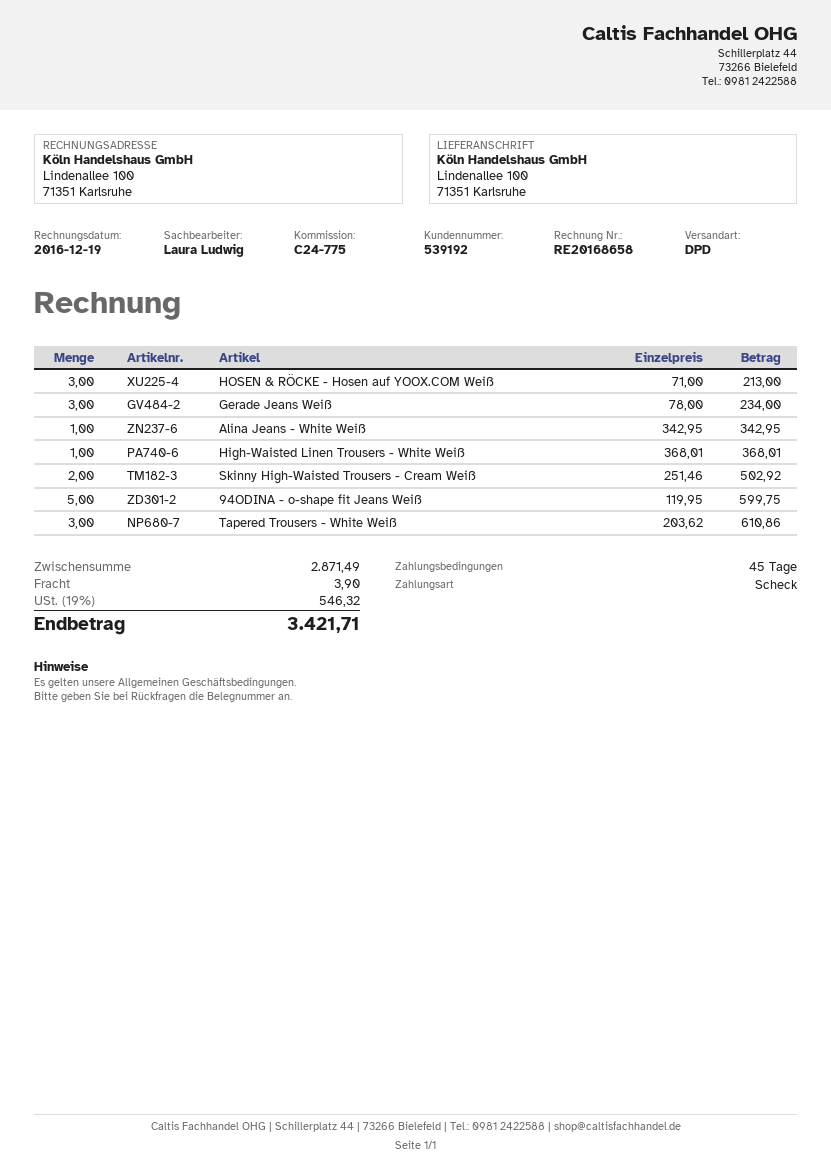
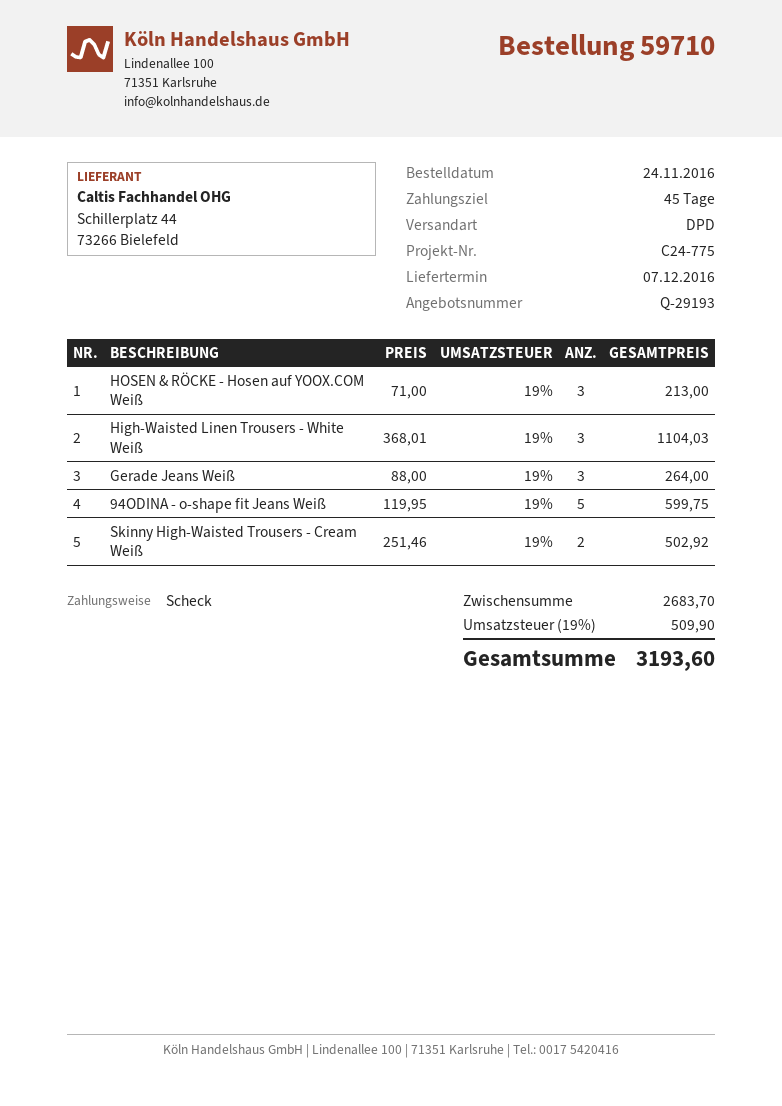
Gerade Jeans Weiß: 3 x 78.00 = 234.00 -> 3 x 88.00 = 264.00
Alina Jeans - White Weiß: 1 x 342.95 = 342.95 -> none
High-Waisted Linen Trousers - White Weiß: 1 x 368.01 = 368.01 -> 3 x 368.01 = 1104.03
Tapered Trousers - White Weiß: 3 x 203.62 = 610.86 -> none
subtotal: 2871.49 -> 2683.70
shipping: 3.90 -> none
tax: 19% = 546.32 -> 19% = 509.90
total: 3421.71 -> 3193.60

